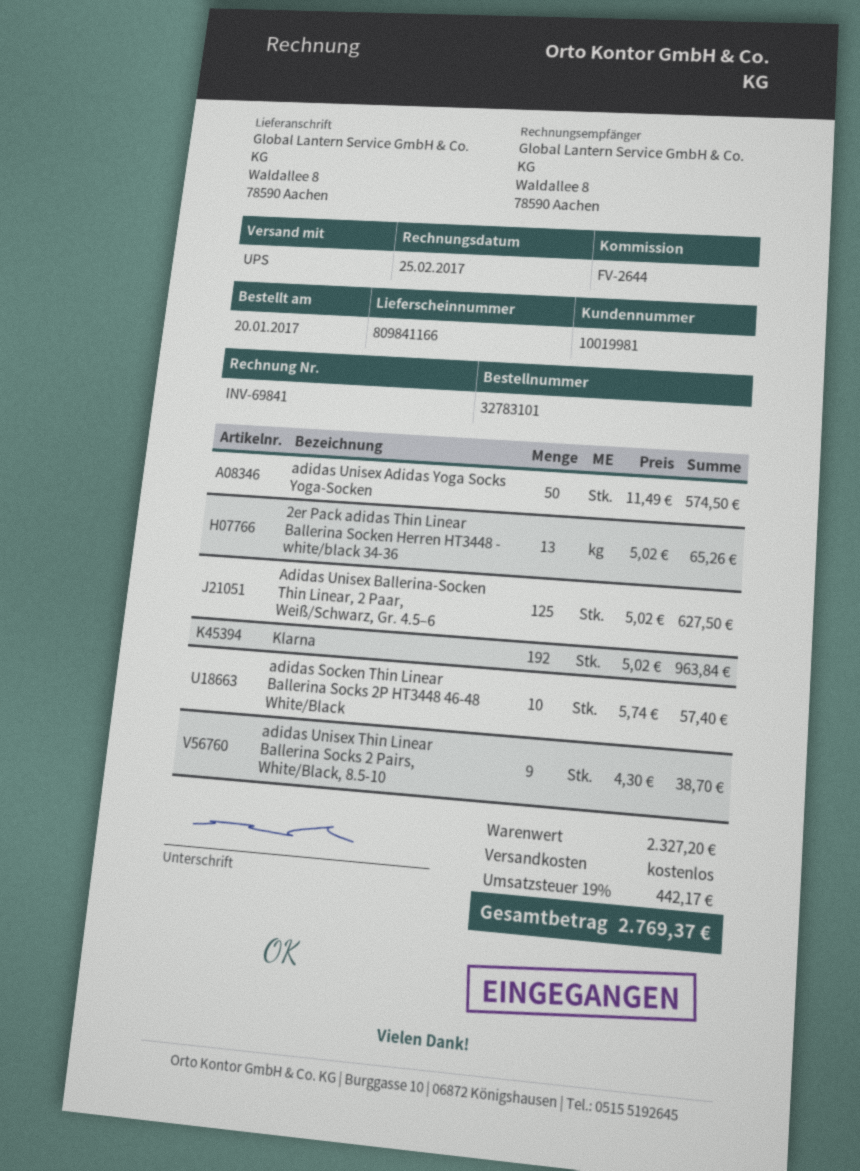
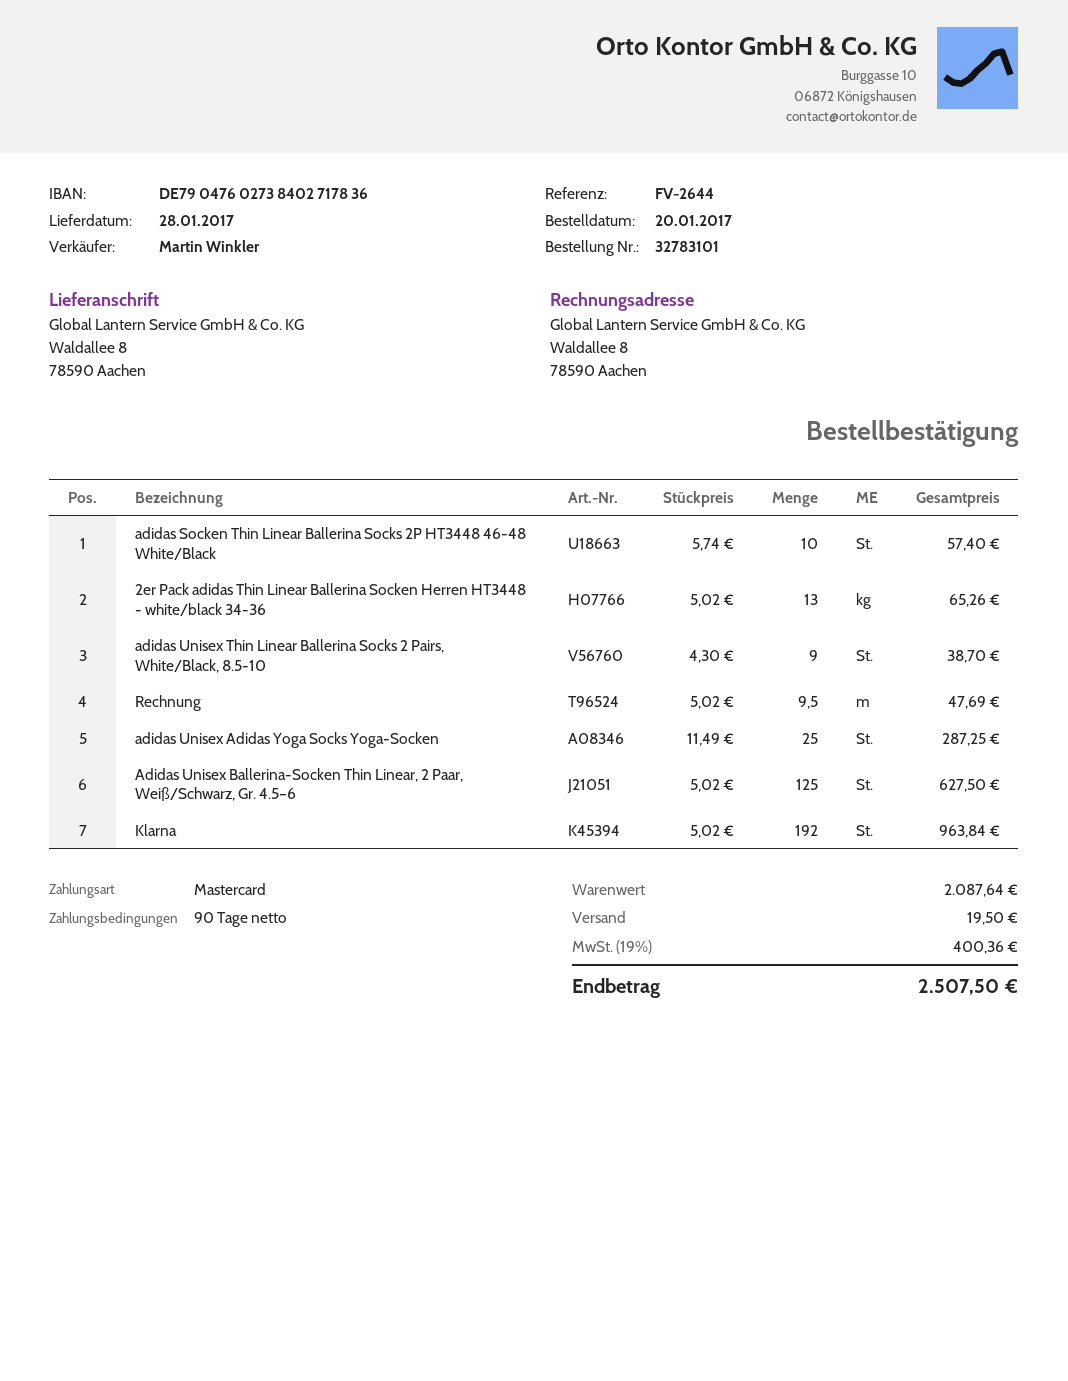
adidas Unisex Adidas Yoga Socks Yoga-Socken: 50 x 11.49 = 574.50 -> 25 x 11.49 = 287.25
Rechnung: none -> 9.5 x 5.02 = 47.69
subtotal: 2327.20 -> 2087.64
shipping: 0.00 -> 19.50
tax: 19% = 442.17 -> 19% = 400.36
total: 2769.37 -> 2507.50

